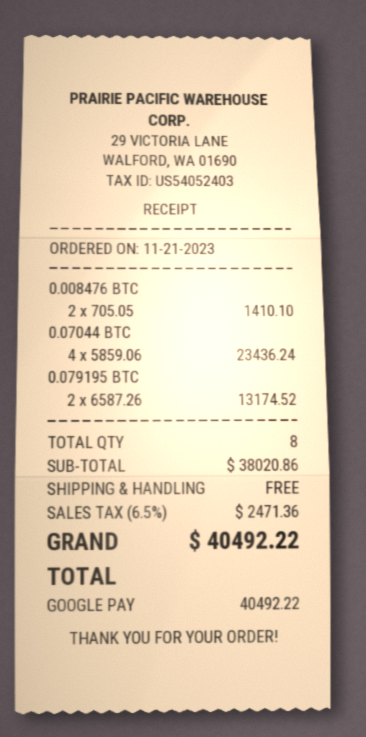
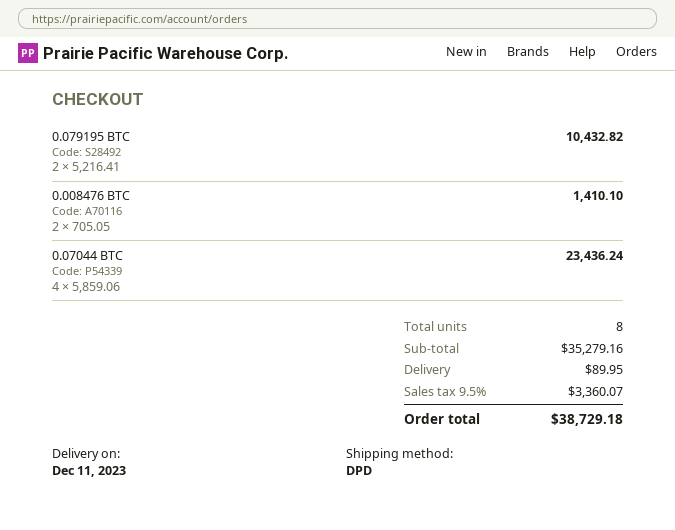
0.079195 BTC: 2 x 6587.26 = 13174.52 -> 2 x 5216.41 = 10432.82
subtotal: 38020.86 -> 35279.16
shipping: 0.00 -> 89.95
tax: 6.5% = 2471.36 -> 9.5% = 3360.07
total: 40492.22 -> 38729.18

